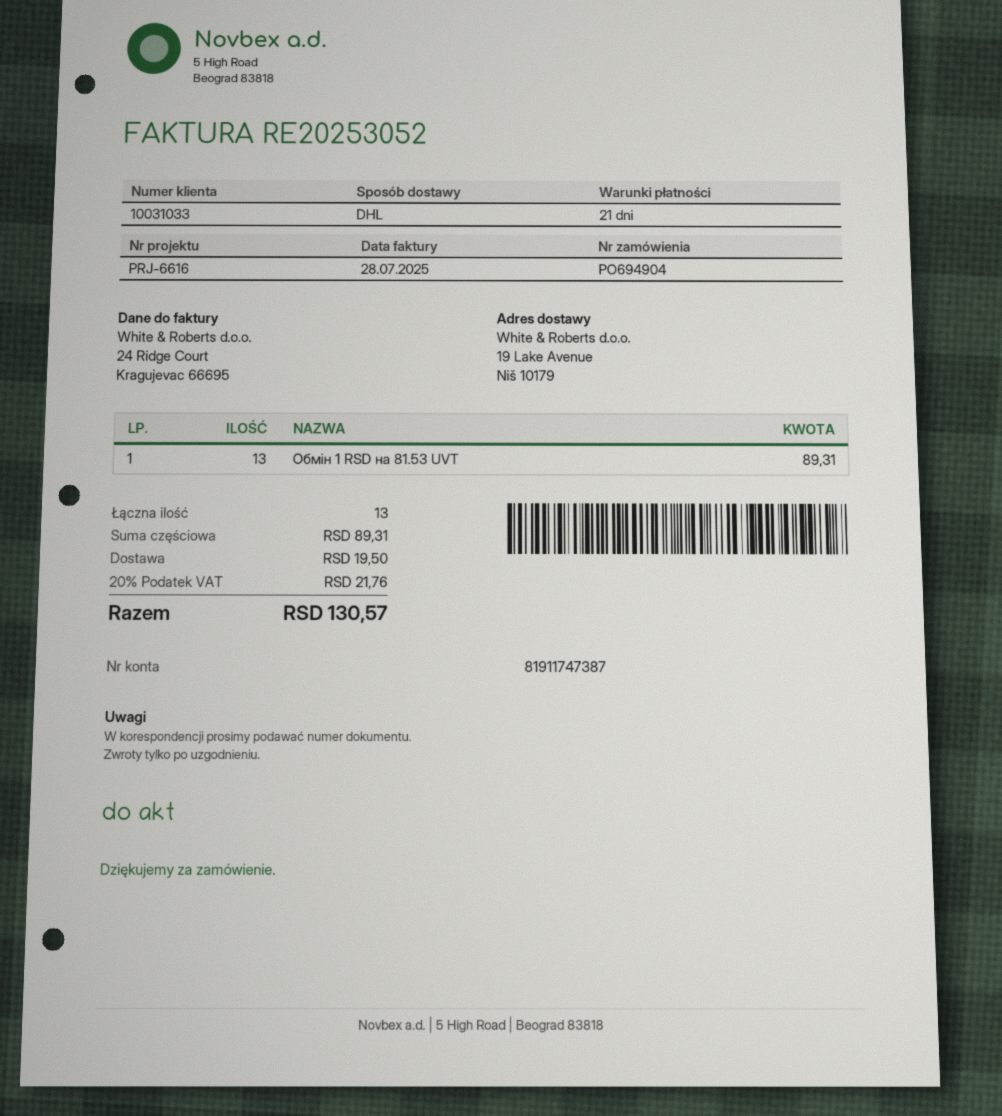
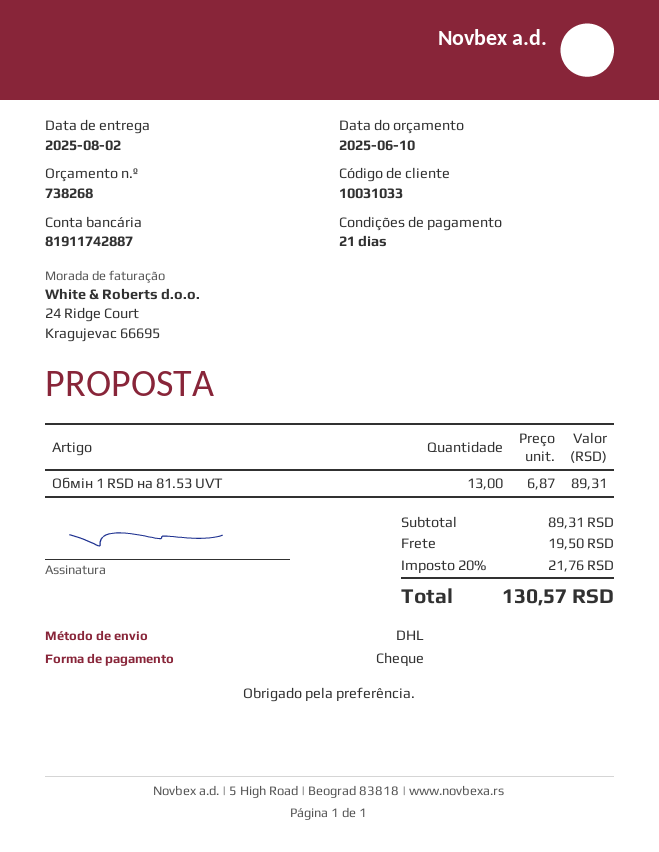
bank account: 81911747387 -> 81911742887

